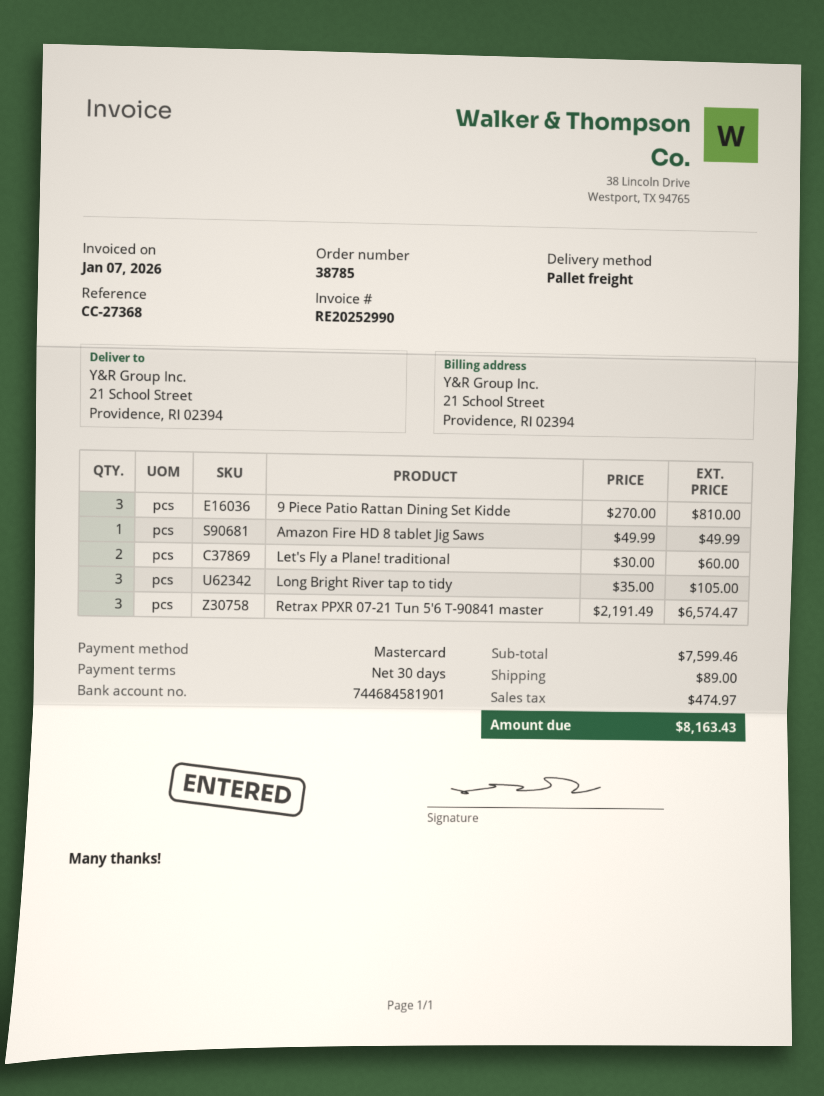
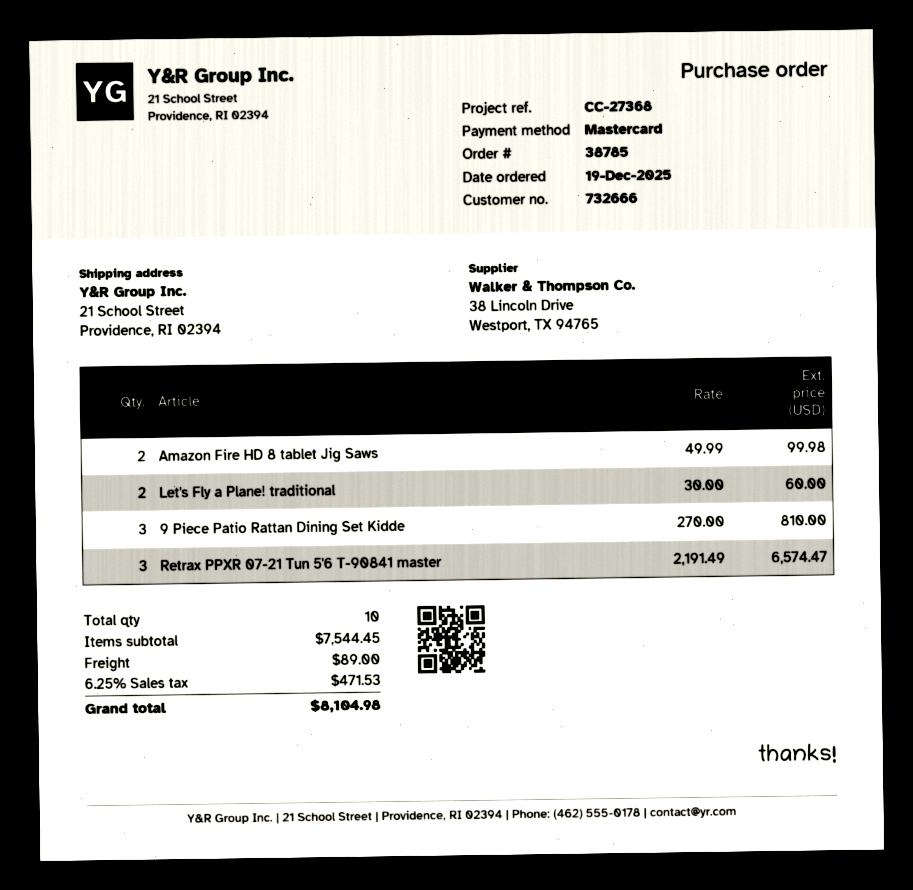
Amazon Fire HD 8 tablet Jig Saws: 1 x 49.99 = 49.99 -> 2 x 49.99 = 99.98
Long Bright River tap to tidy: 3 x 35.00 = 105.00 -> none
subtotal: 7599.46 -> 7544.45
tax: 474.97 -> 471.53
total: 8163.43 -> 8104.98

